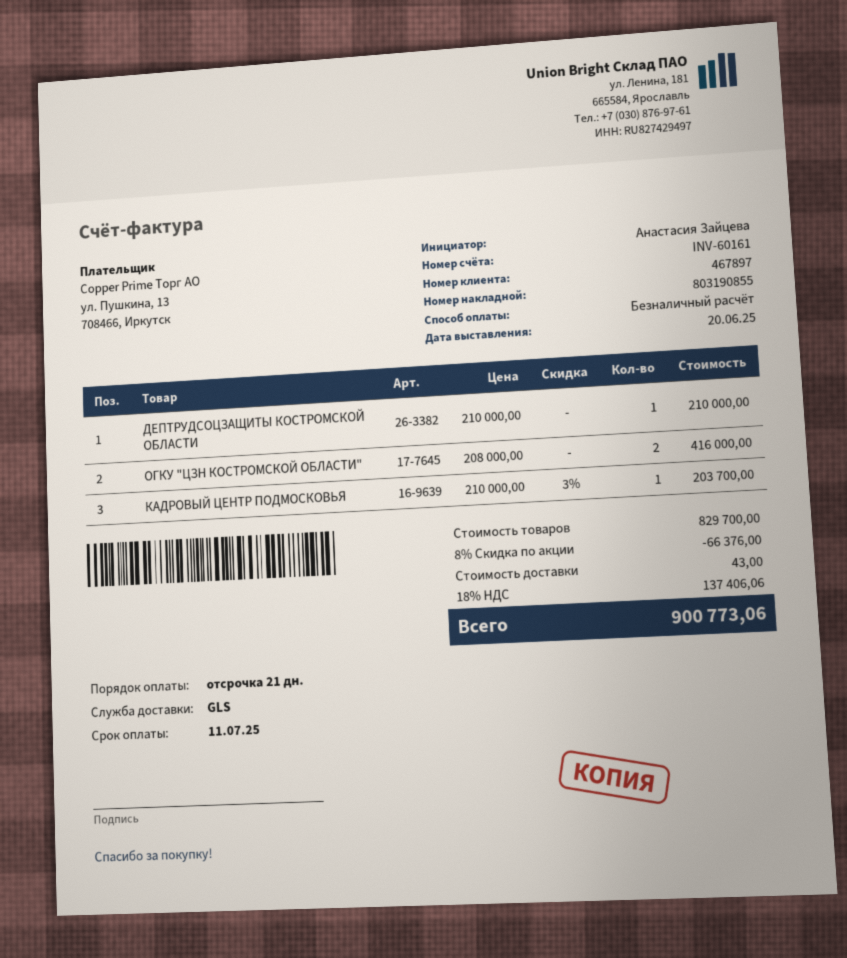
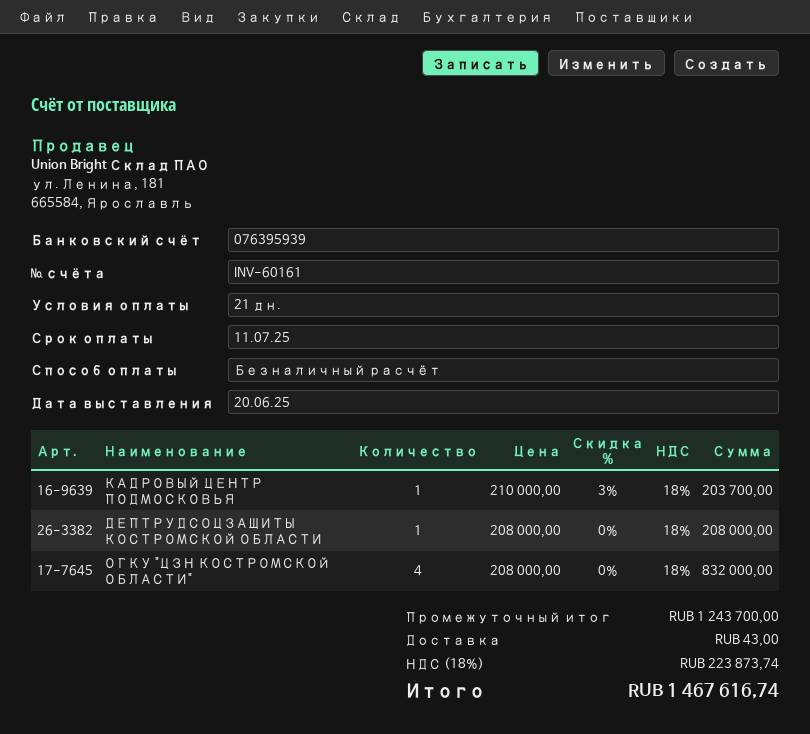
ДЕПТРУДСОЦЗАЩИТЫ КОСТРОМСКОЙ ОБЛАСТИ: 1 x 210000.00 = 210000.00 -> 1 x 208000.00 = 208000.00
ОГКУ "ЦЗН КОСТРОМСКОЙ ОБЛАСТИ": 2 x 208000.00 = 416000.00 -> 4 x 208000.00 = 832000.00
subtotal: 829700.00 -> 1243700.00
discount: 8% = 66376.00 -> none
tax: 18% = 137406.06 -> 18% = 223873.74
total: 900773.06 -> 1467616.74

